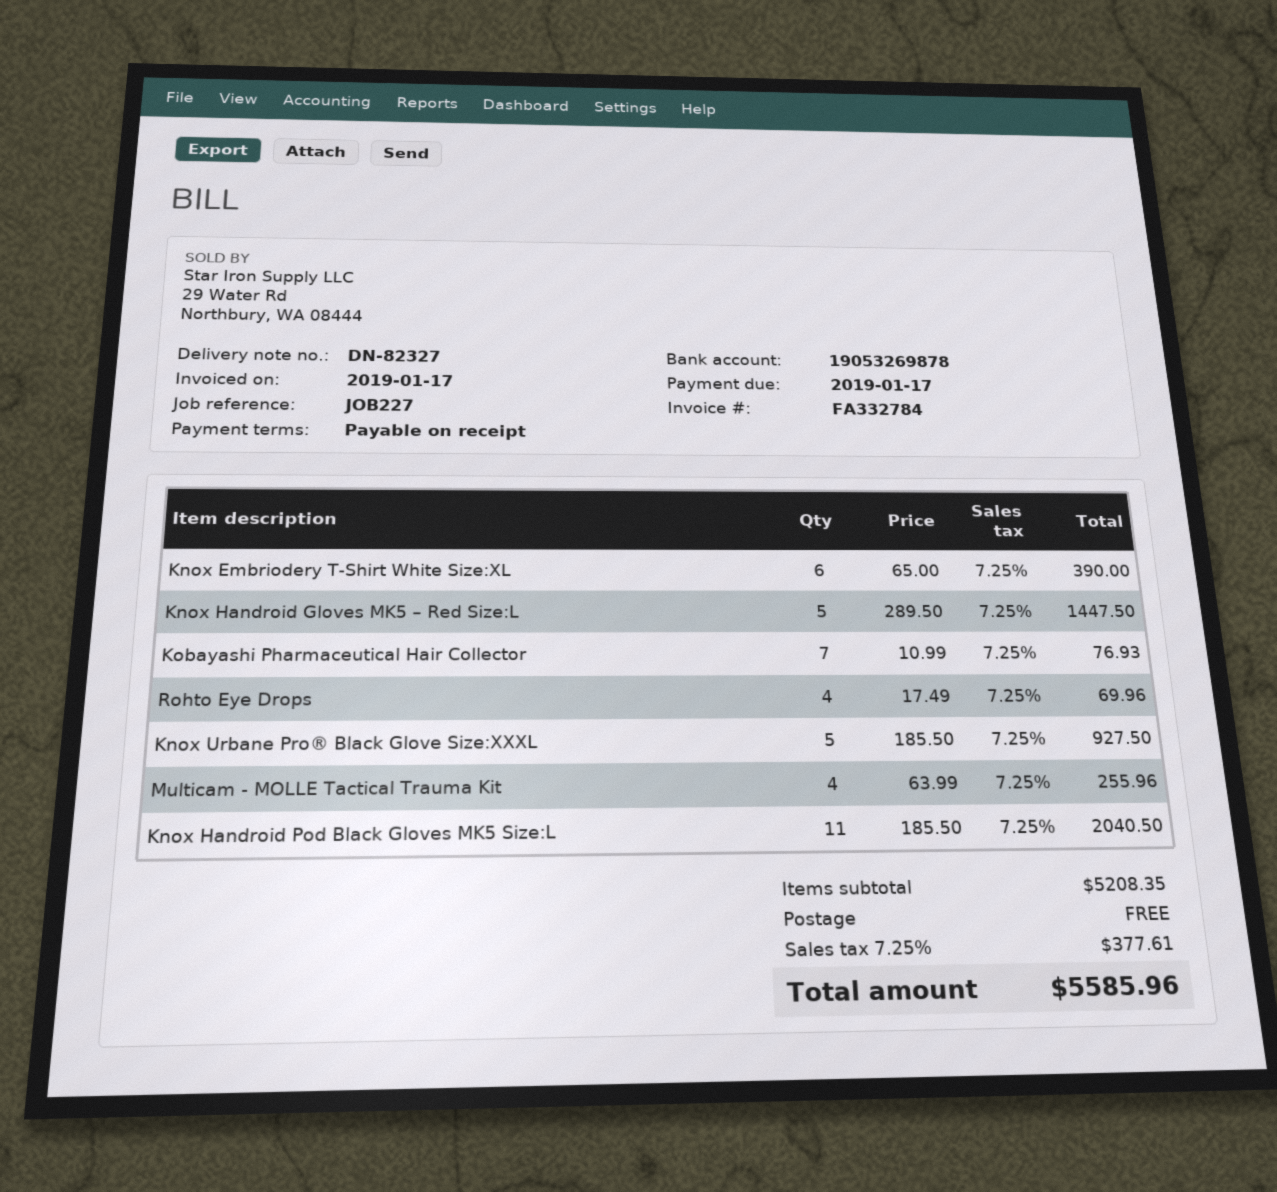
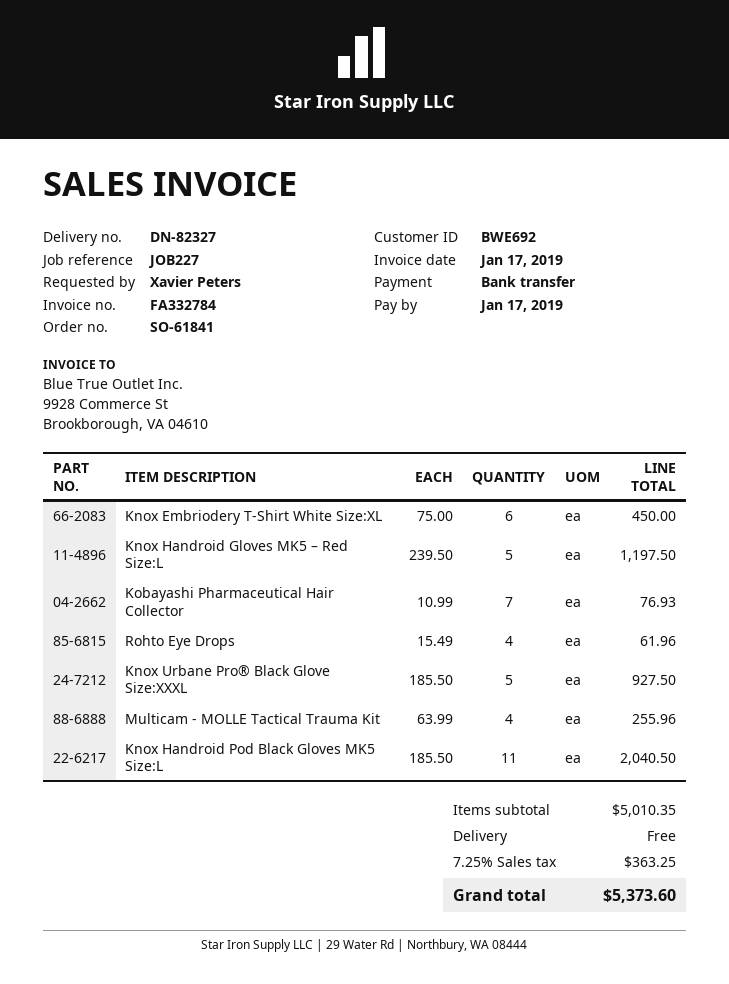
Knox Embriodery T-Shirt White Size:XL: 6 x 65.00 = 390.00 -> 6 x 75.00 = 450.00
Knox Handroid Gloves MK5 – Red Size:L: 5 x 289.50 = 1447.50 -> 5 x 239.50 = 1197.50
Rohto Eye Drops: 4 x 17.49 = 69.96 -> 4 x 15.49 = 61.96
subtotal: 5208.35 -> 5010.35
tax: 7.25% = 377.61 -> 7.25% = 363.25
total: 5585.96 -> 5373.60

